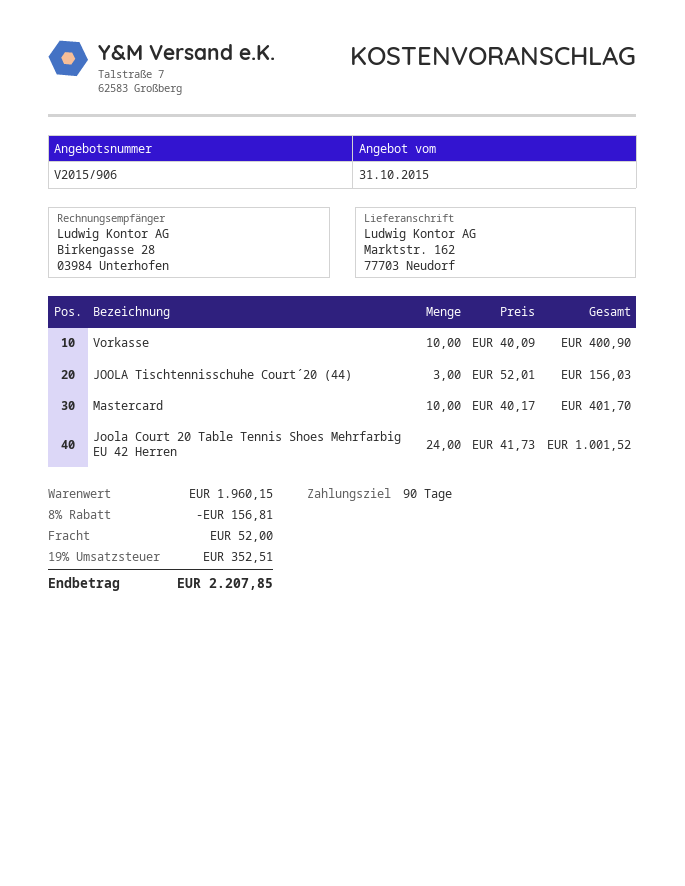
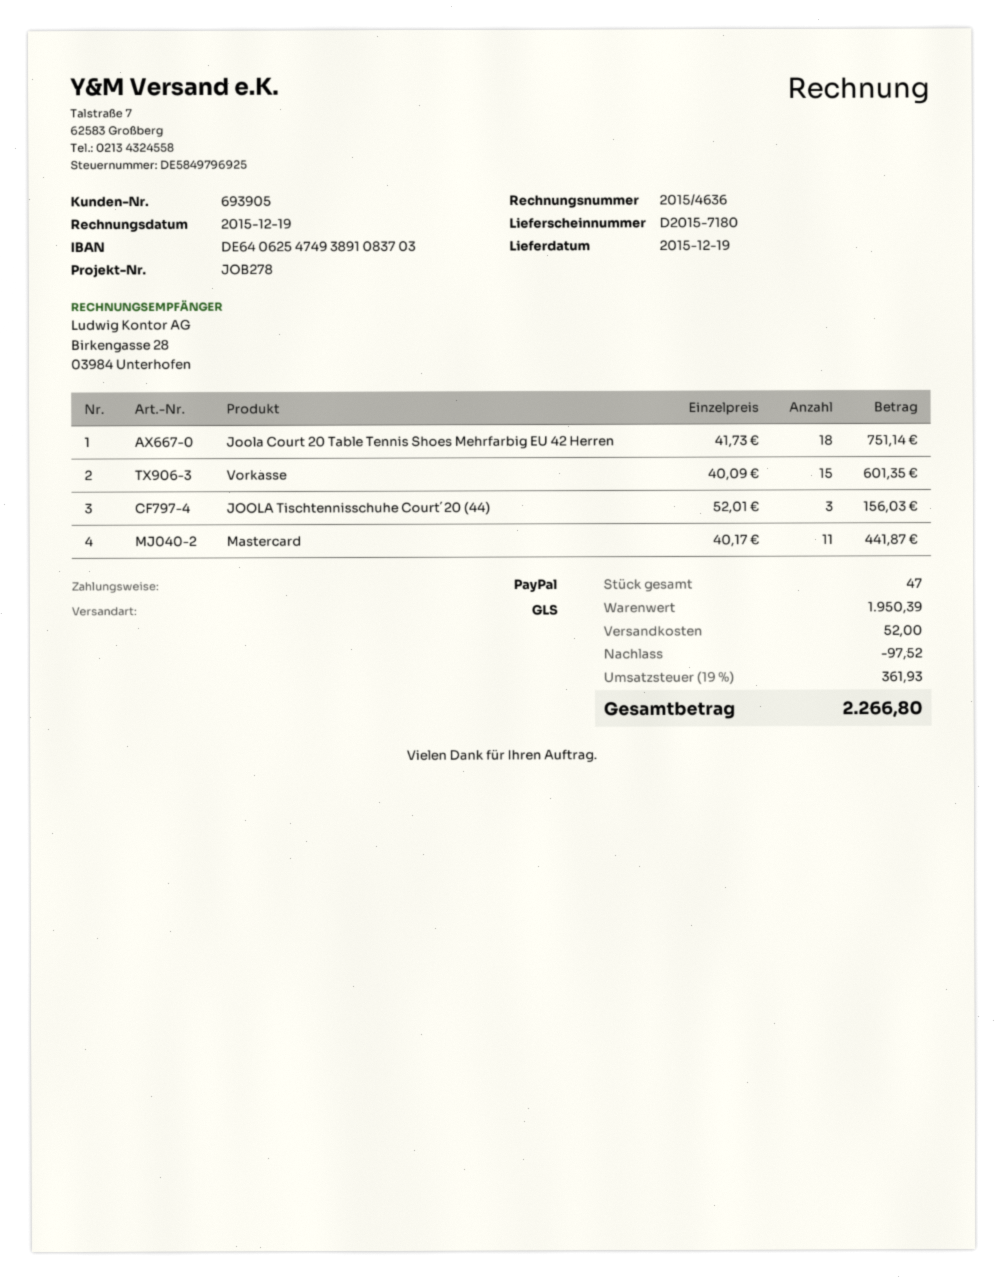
Vorkasse: 10 x 40.09 = 400.90 -> 15 x 40.09 = 601.35
Mastercard: 10 x 40.17 = 401.70 -> 11 x 40.17 = 441.87
Joola Court 20 Table Tennis Shoes Mehrfarbig EU 42 Herren: 24 x 41.73 = 1001.52 -> 18 x 41.73 = 751.14
subtotal: 1960.15 -> 1950.39
discount: 156.81 -> 97.52
tax: 19% = 352.51 -> 19% = 361.93
total: 2207.85 -> 2266.80

